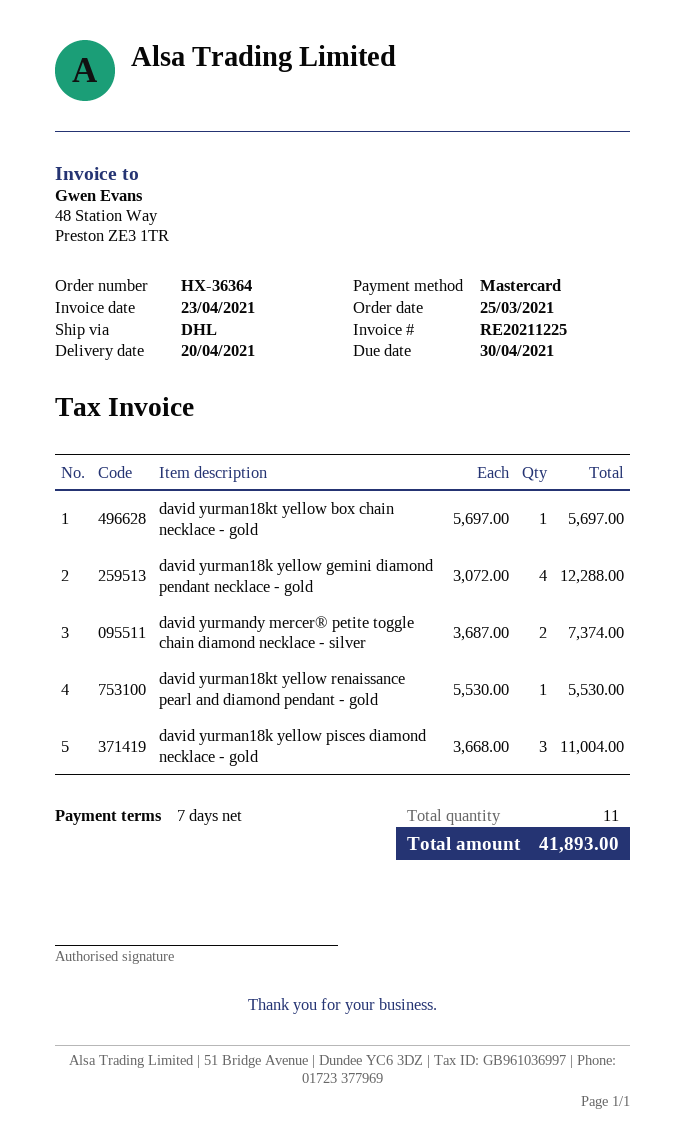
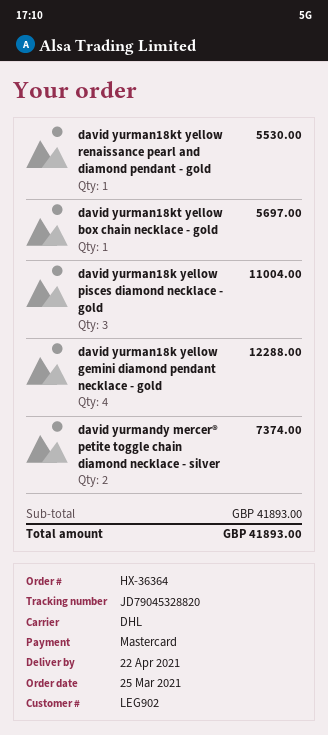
delivery date: 2021-04-20 -> 2021-04-22

